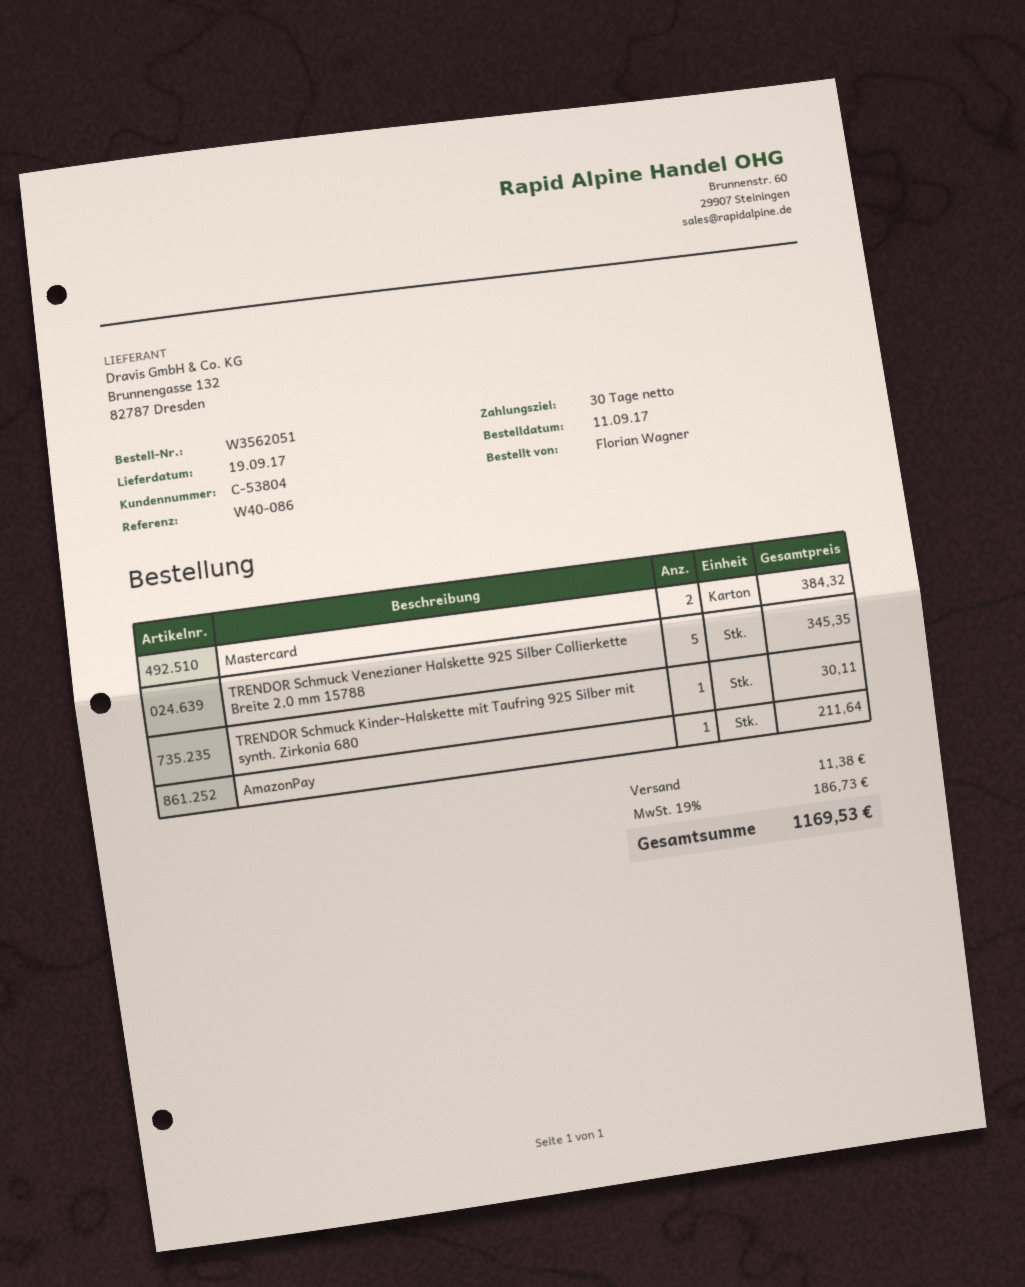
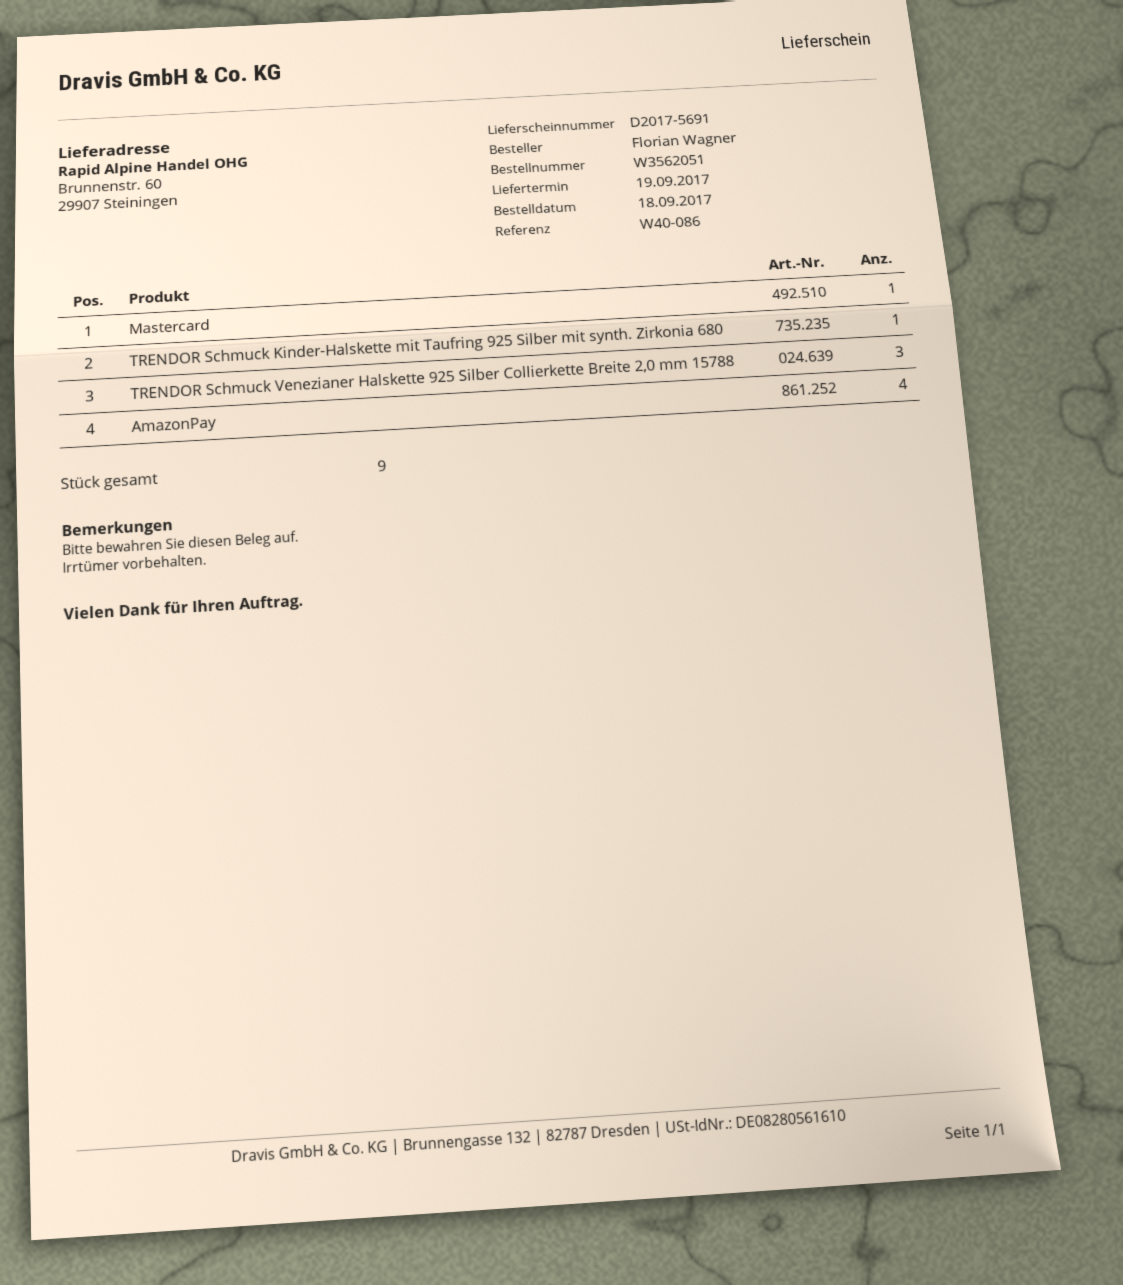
order date: 2017-09-11 -> 2017-09-18
Mastercard: 2 -> 1
TRENDOR Schmuck Venezianer Halskette 925 Silber Collierkette Breite 2,0 mm 15788: 5 -> 3
AmazonPay: 1 -> 4

